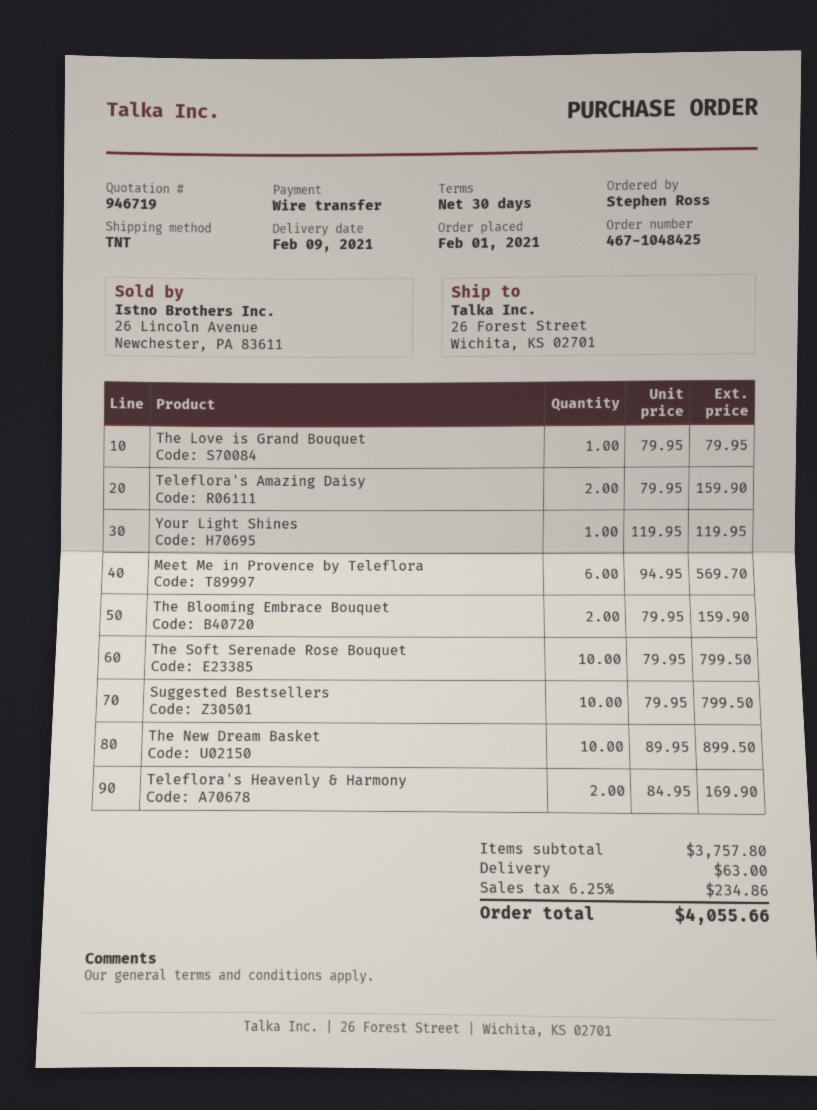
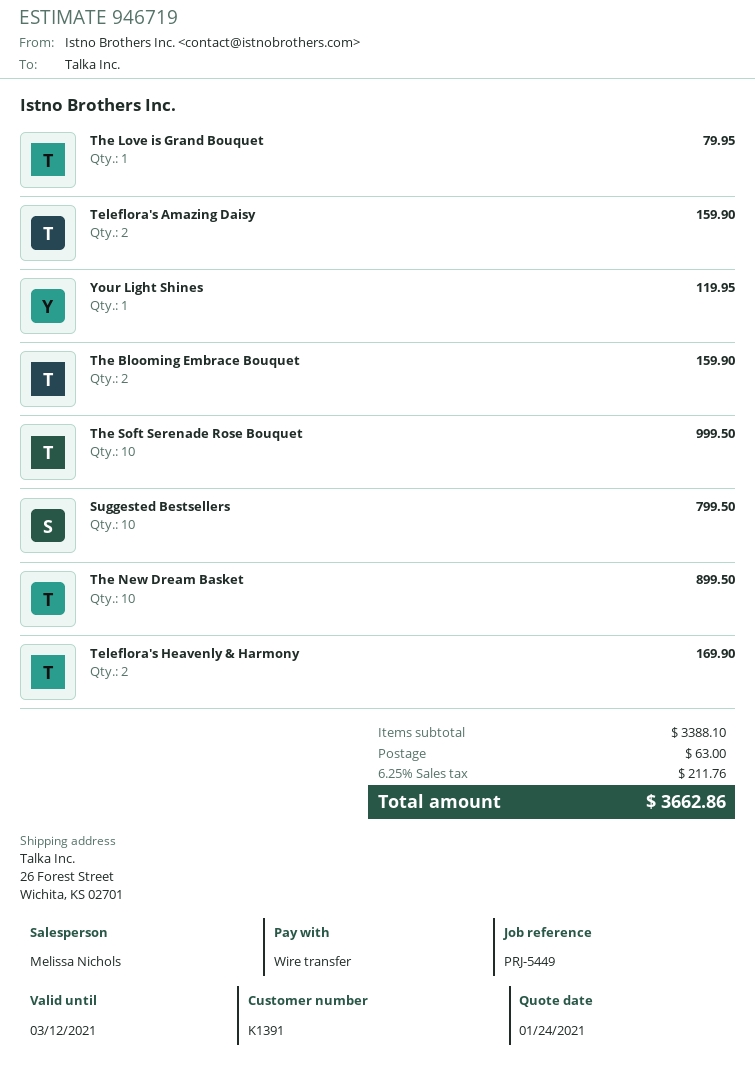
Meet Me in Provence by Teleflora: 6 for 569.70 -> none
The Soft Serenade Rose Bouquet: 10 for 799.50 -> 10 for 999.50
subtotal: 3757.80 -> 3388.10
tax: 6.25% = 234.86 -> 6.25% = 211.76
total: 4055.66 -> 3662.86

